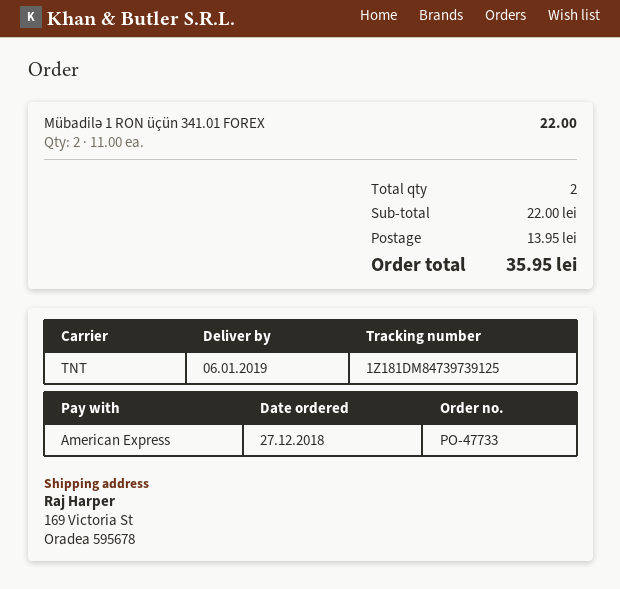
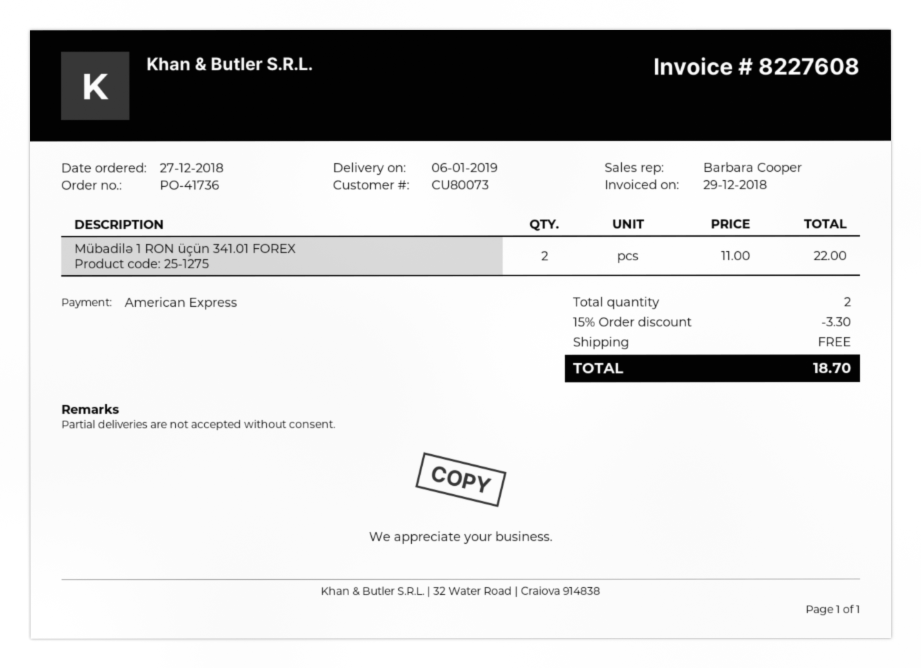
order number: PO-47733 -> PO-41736
discount: none -> 15% = 3.30
shipping: 13.95 -> 0.00
total: 35.95 -> 18.70

